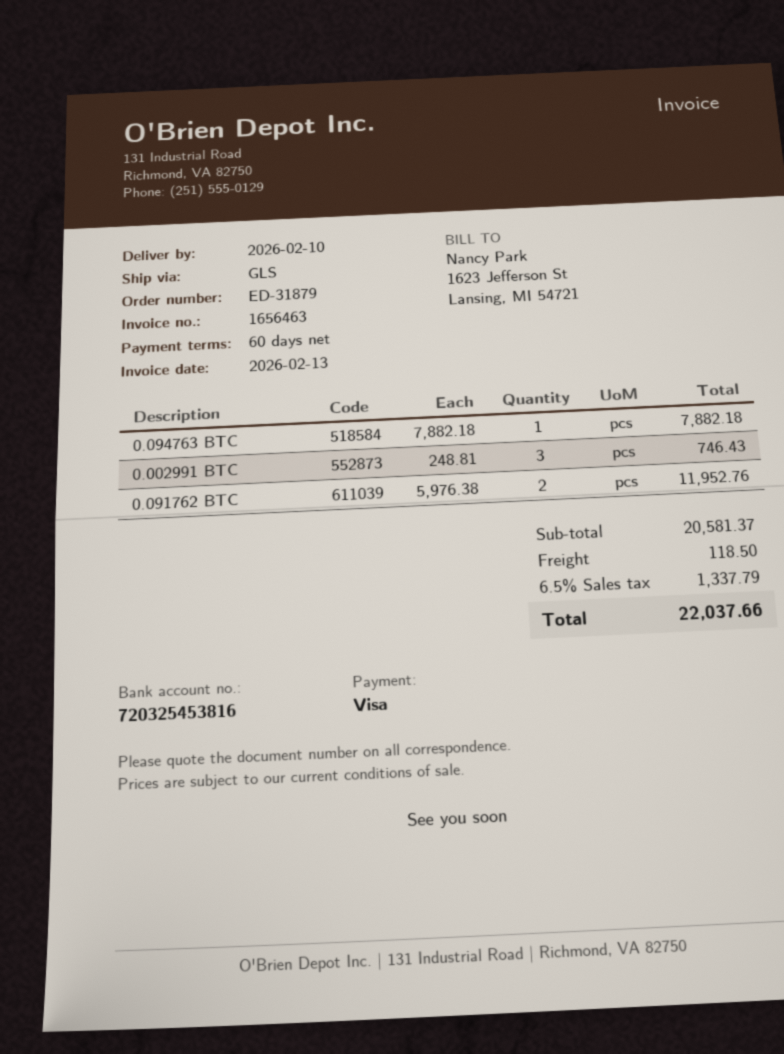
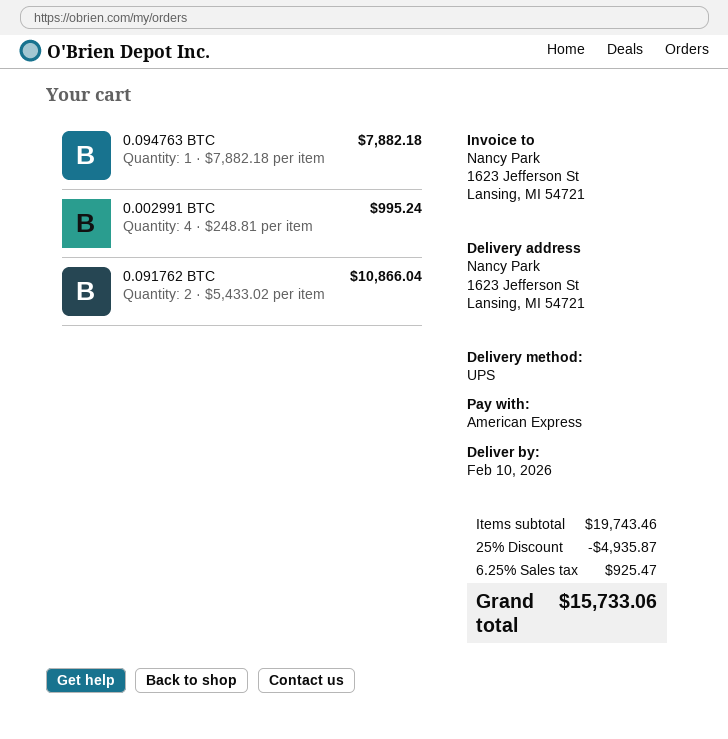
payment method: Visa -> American Express
shipping method: GLS -> UPS
0.002991 BTC: 3 x 248.81 = 746.43 -> 4 x 248.81 = 995.24
0.091762 BTC: 2 x 5976.38 = 11952.76 -> 2 x 5433.02 = 10866.04
subtotal: 20581.37 -> 19743.46
discount: none -> 25% = 4935.87
shipping: 118.50 -> none
tax: 6.5% = 1337.79 -> 6.25% = 925.47
total: 22037.66 -> 15733.06

